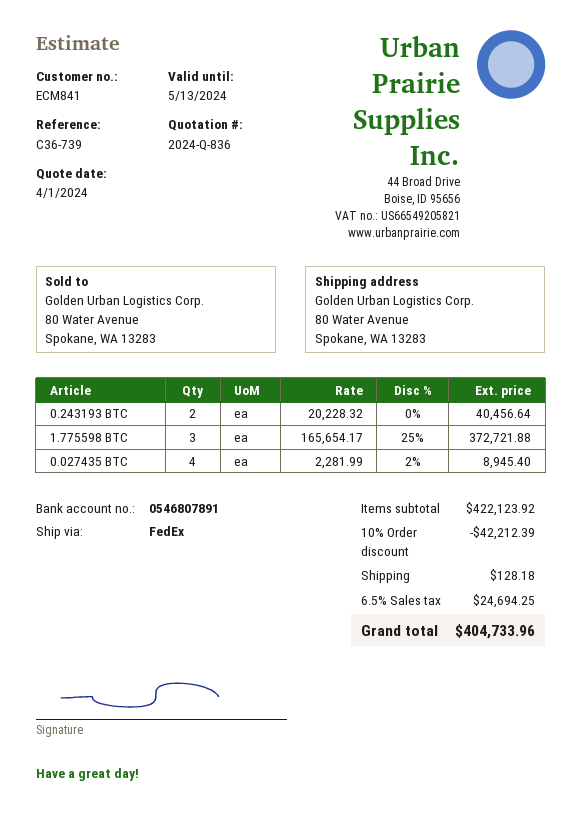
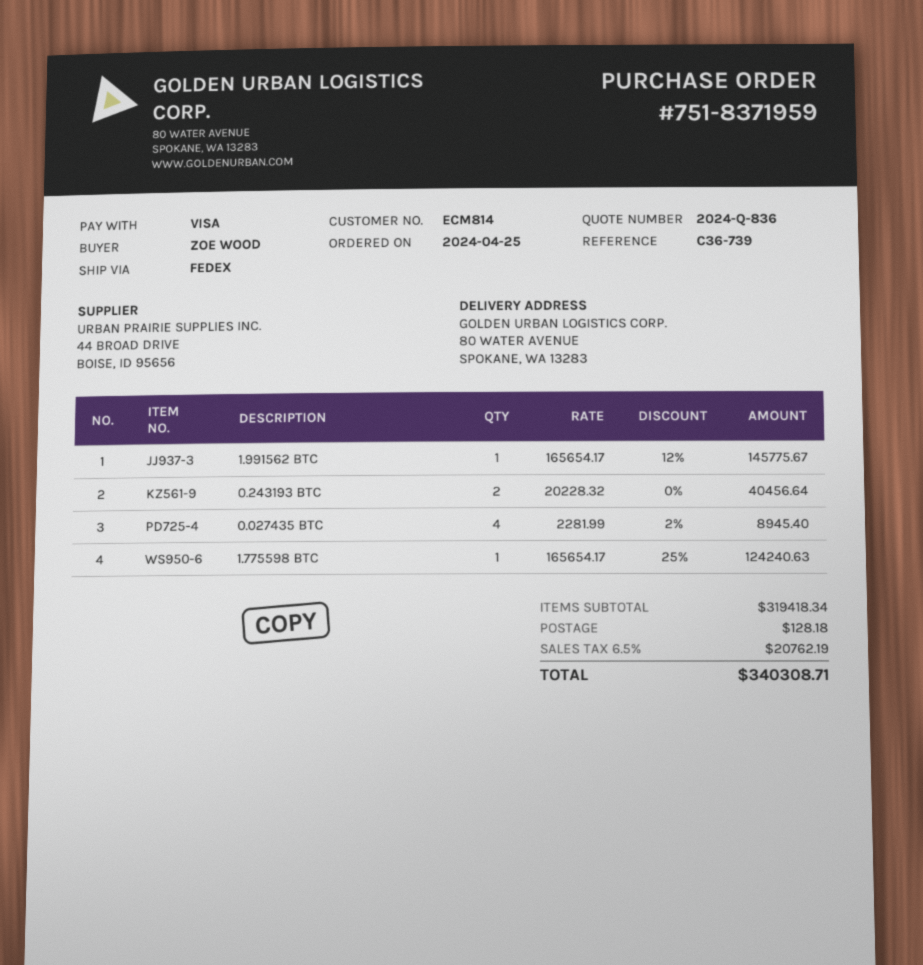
customer number: ECM841 -> ECM814
1.775598 BTC: 3 x 165654.17 - 25% = 372721.88 -> 1 x 165654.17 - 25% = 124240.63
1.991562 BTC: none -> 1 x 165654.17 - 12% = 145775.67
subtotal: 422123.92 -> 319418.34
discount: 10% = 42212.39 -> none
tax: 6.5% = 24694.25 -> 6.5% = 20762.19
total: 404733.96 -> 340308.71

